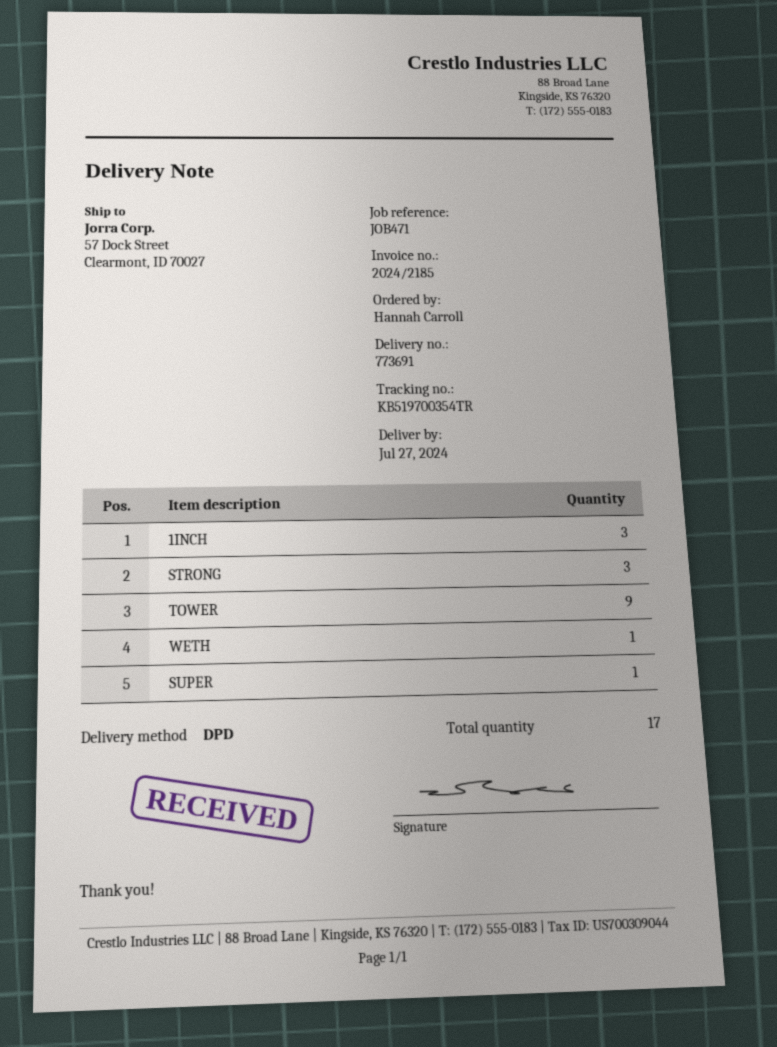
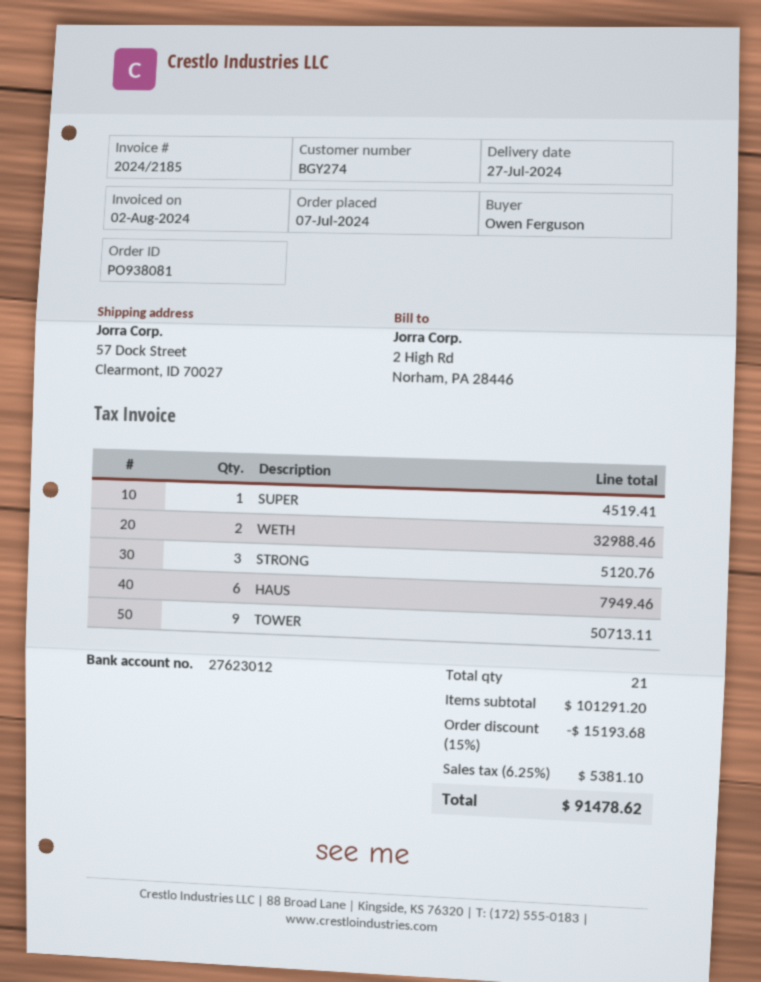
ordered by: Hannah Carroll -> Owen Ferguson
1INCH: 3 -> none
WETH: 1 -> 2
HAUS: none -> 6
total quantity: 17 -> 21

